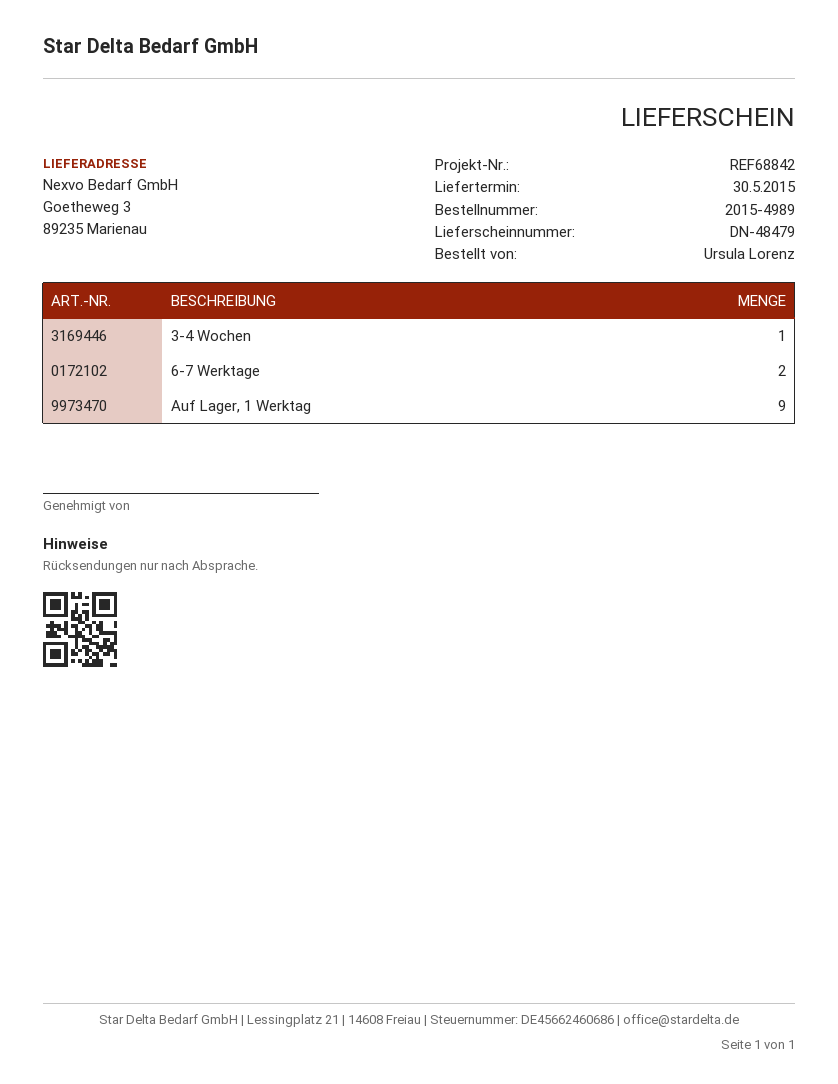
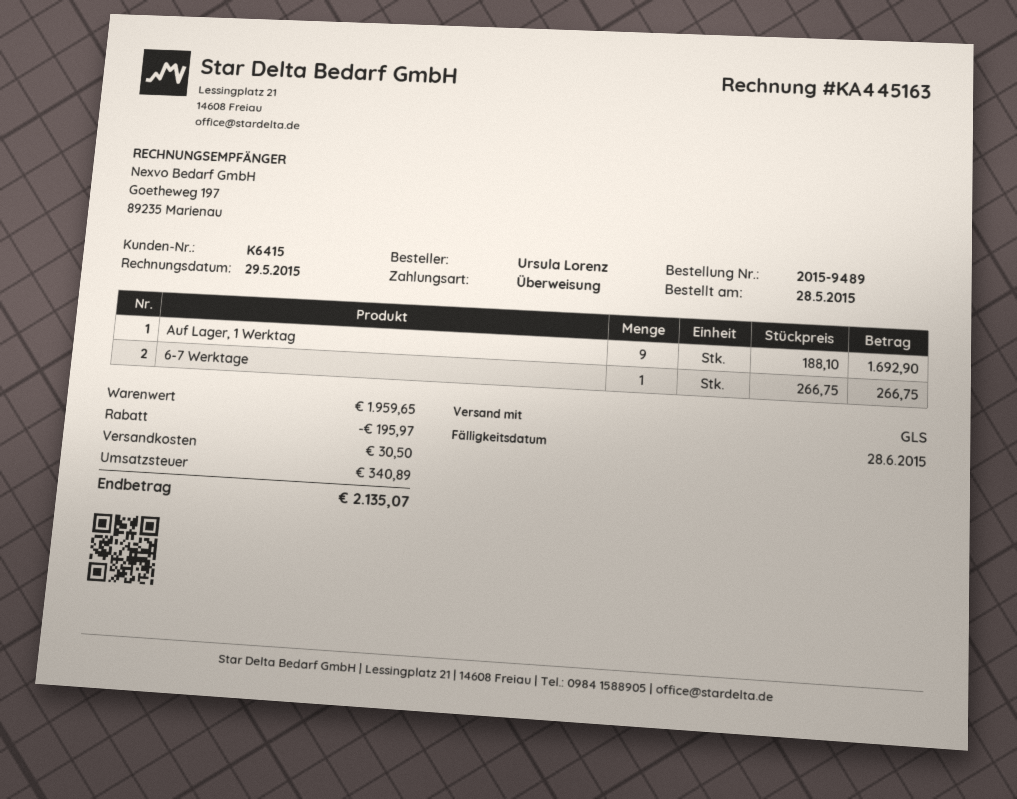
order number: 2015-4989 -> 2015-9489
3-4 Wochen: 1 -> none
6-7 Werktage: 2 -> 1

